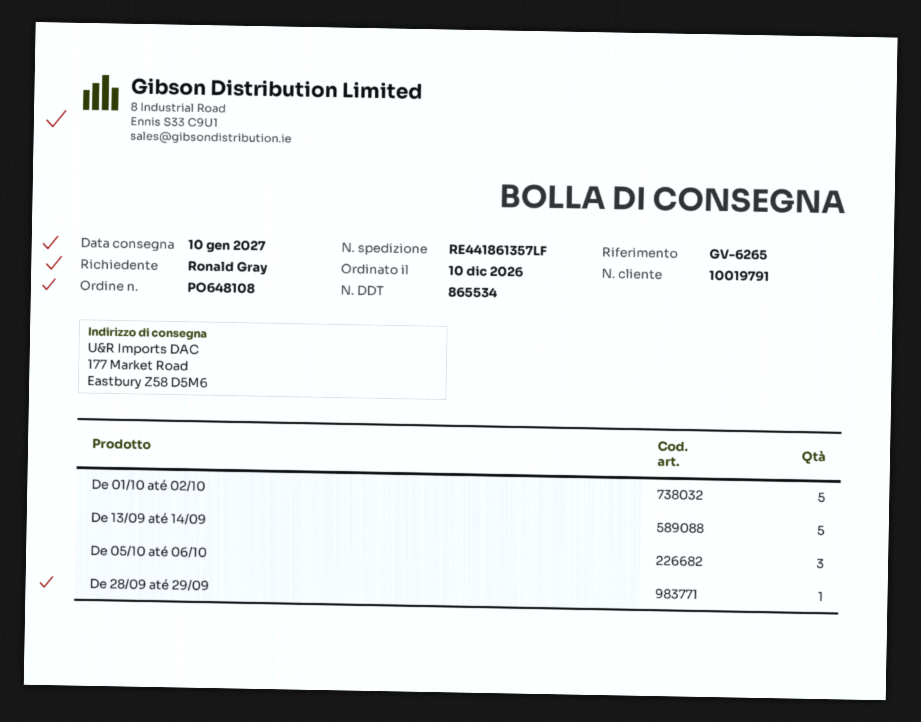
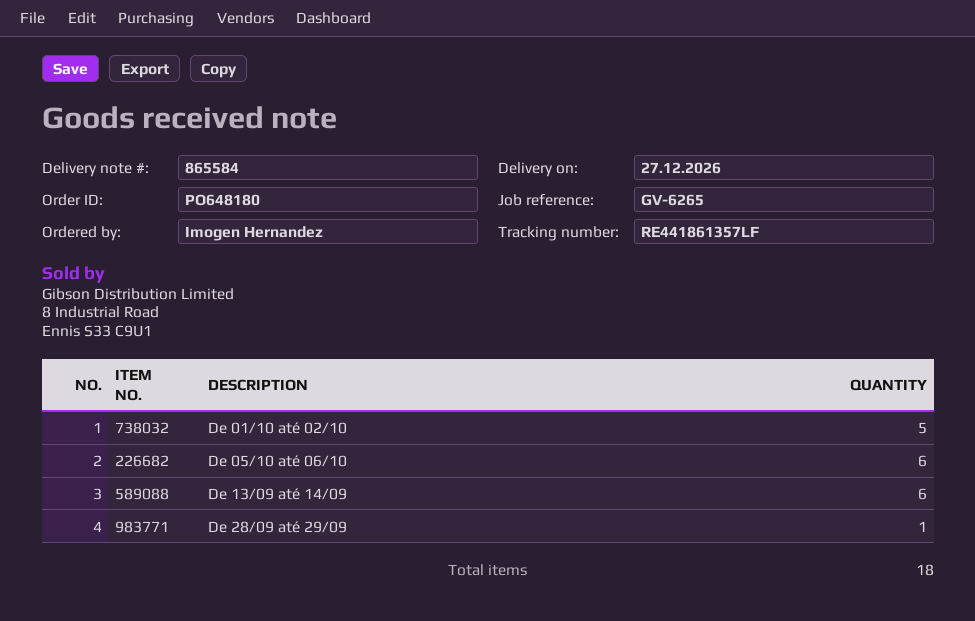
order number: PO648108 -> PO648180
delivery note number: 865534 -> 865584
delivery date: 2027-01-10 -> 2026-12-27
ordered by: Ronald Gray -> Imogen Hernandez
De 13/09 até 14/09: 5 -> 6
De 05/10 até 06/10: 3 -> 6

